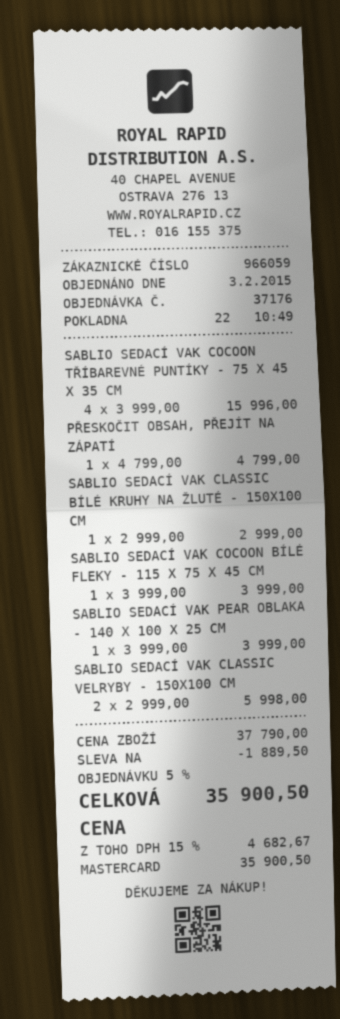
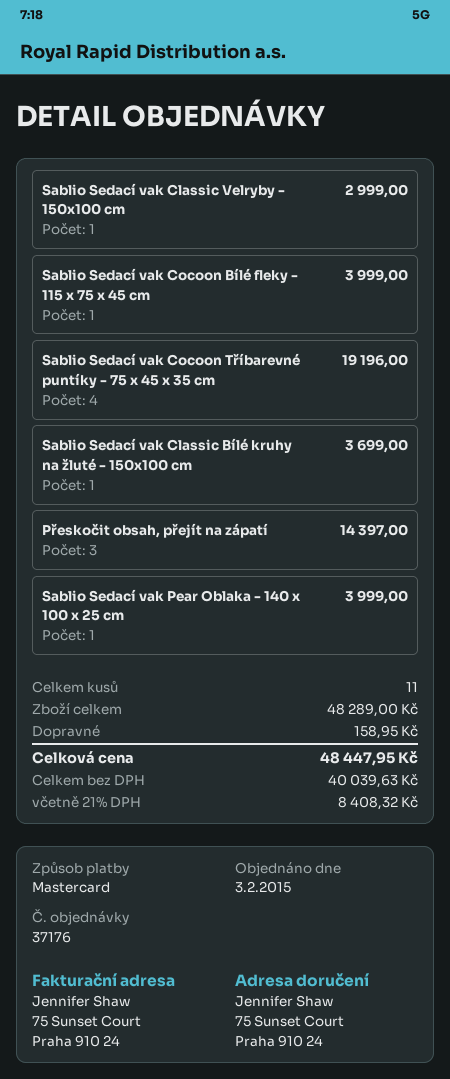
SABLIO SEDACÍ VAK COCOON TŘÍBAREVNÉ PUNTÍKY - 75 X 45 X 35 CM: 4 for 15996.00 -> 4 for 19196.00
PŘESKOČIT OBSAH, PŘEJÍT NA ZÁPATÍ: 1 for 4799.00 -> 3 for 14397.00
SABLIO SEDACÍ VAK CLASSIC BÍLÉ KRUHY NA ŽLUTÉ - 150X100 CM: 1 for 2999.00 -> 1 for 3699.00
SABLIO SEDACÍ VAK CLASSIC VELRYBY - 150X100 CM: 2 for 5998.00 -> 1 for 2999.00
subtotal: 37790.00 -> 48289.00
discount: 5% = 1889.50 -> none
shipping: none -> 158.95
tax: 15% = 4682.67 -> 21% = 8408.32
total: 35900.50 -> 48447.95

